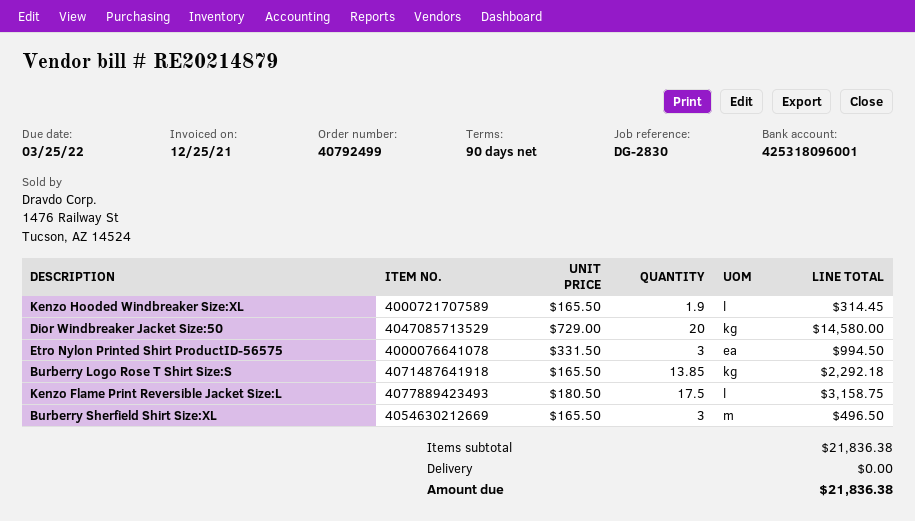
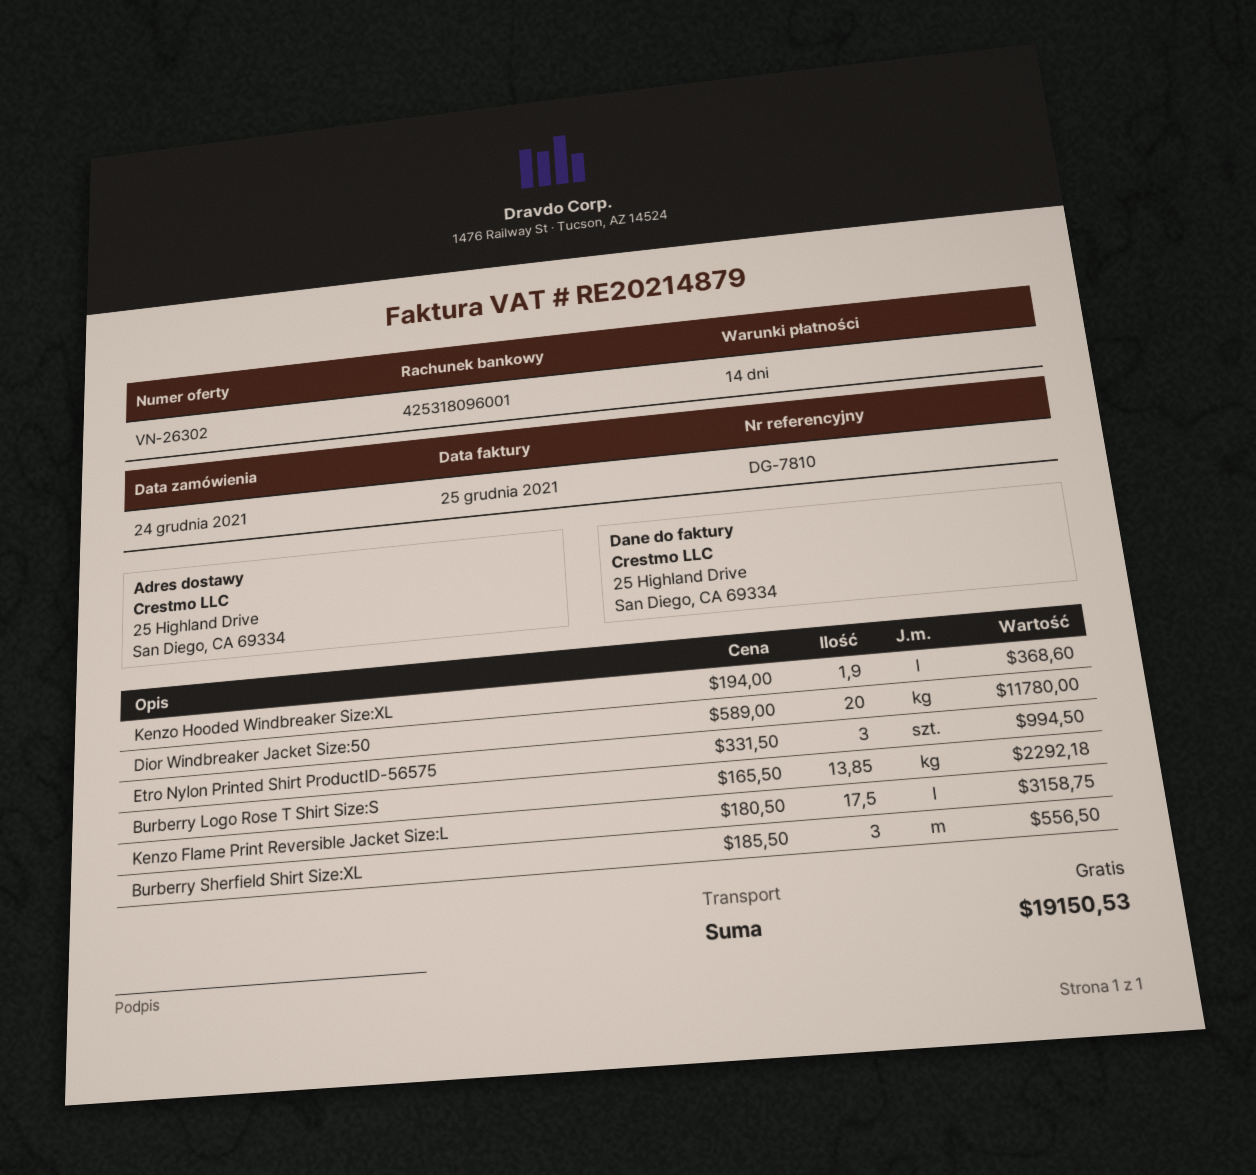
payment terms: 90 days -> 14 days
reference: DG-2830 -> DG-7810
Kenzo Hooded Windbreaker Size:XL: 1.9 x 165.50 = 314.45 -> 1.9 x 194.00 = 368.60
Dior Windbreaker Jacket Size:50: 20 x 729.00 = 14580.00 -> 20 x 589.00 = 11780.00
Burberry Sherfield Shirt Size:XL: 3 x 165.50 = 496.50 -> 3 x 185.50 = 556.50
total: 21836.38 -> 19150.53

